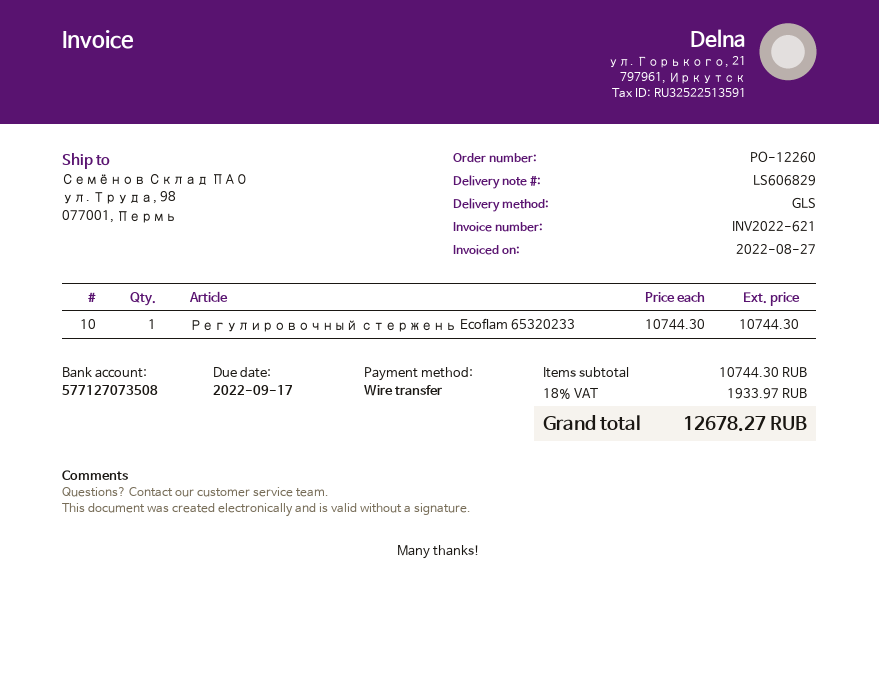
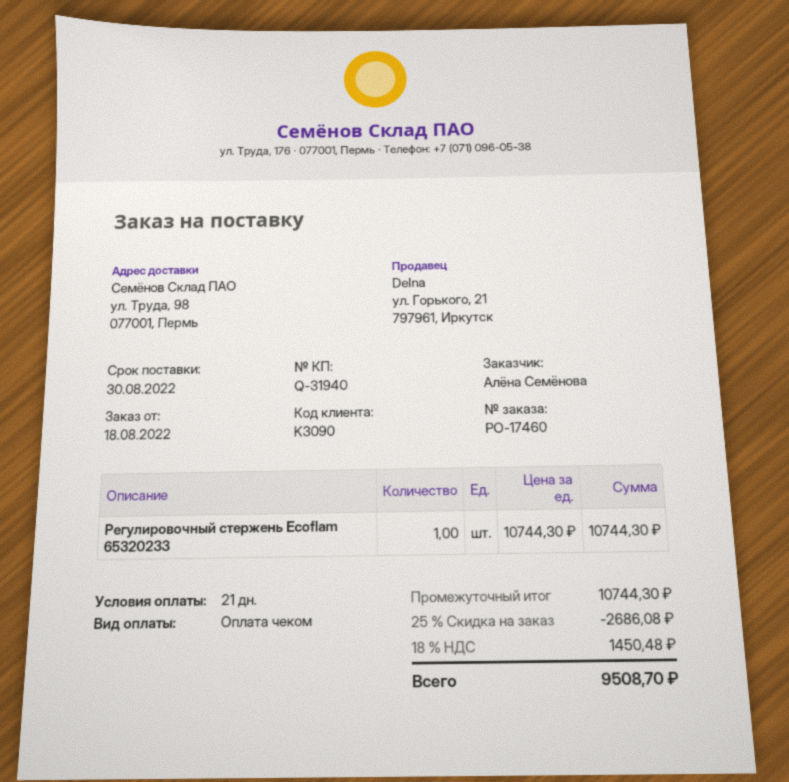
order number: PO-12260 -> PO-17460
payment method: bank transfer -> cheque
discount: none -> 25% = 2686.08
tax: 18% = 1933.97 -> 18% = 1450.48
total: 12678.27 -> 9508.70

